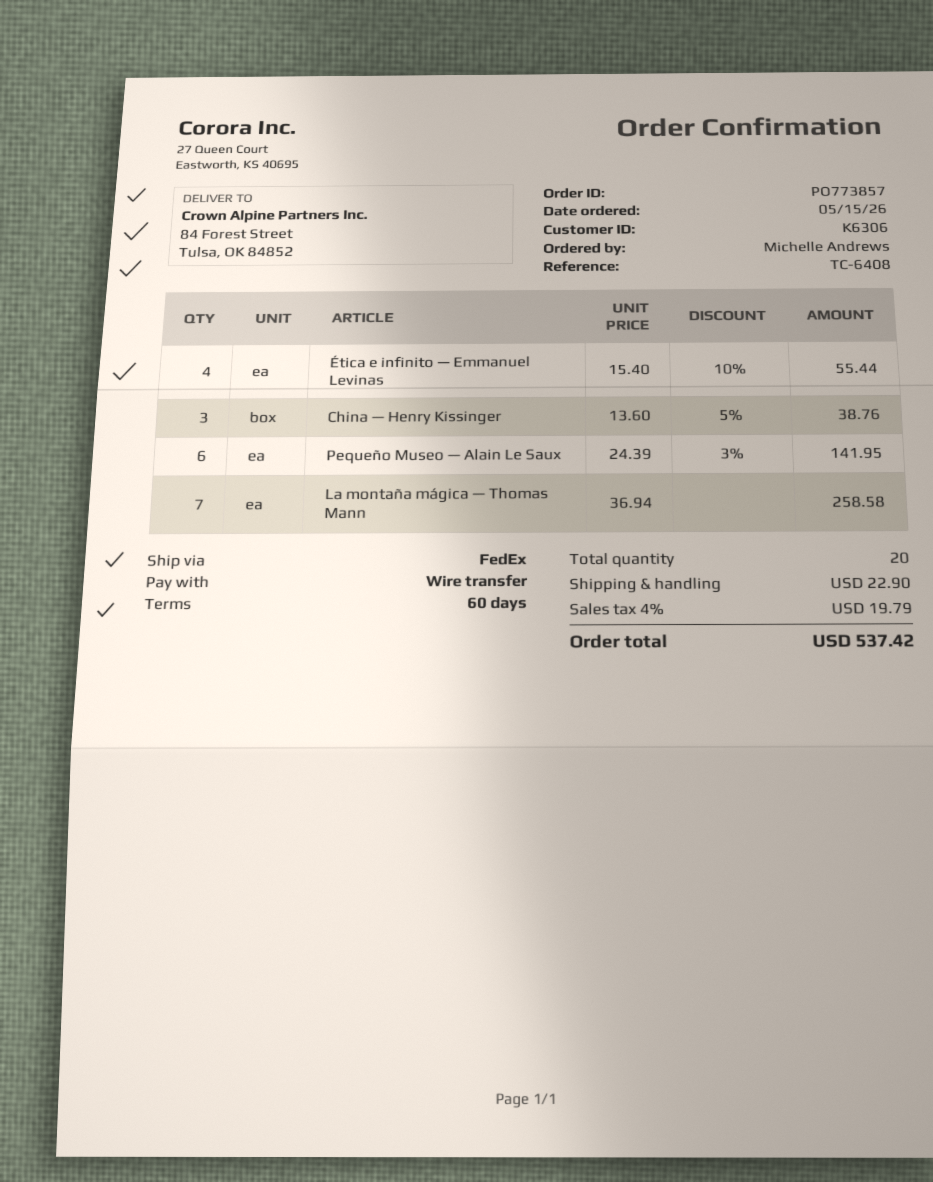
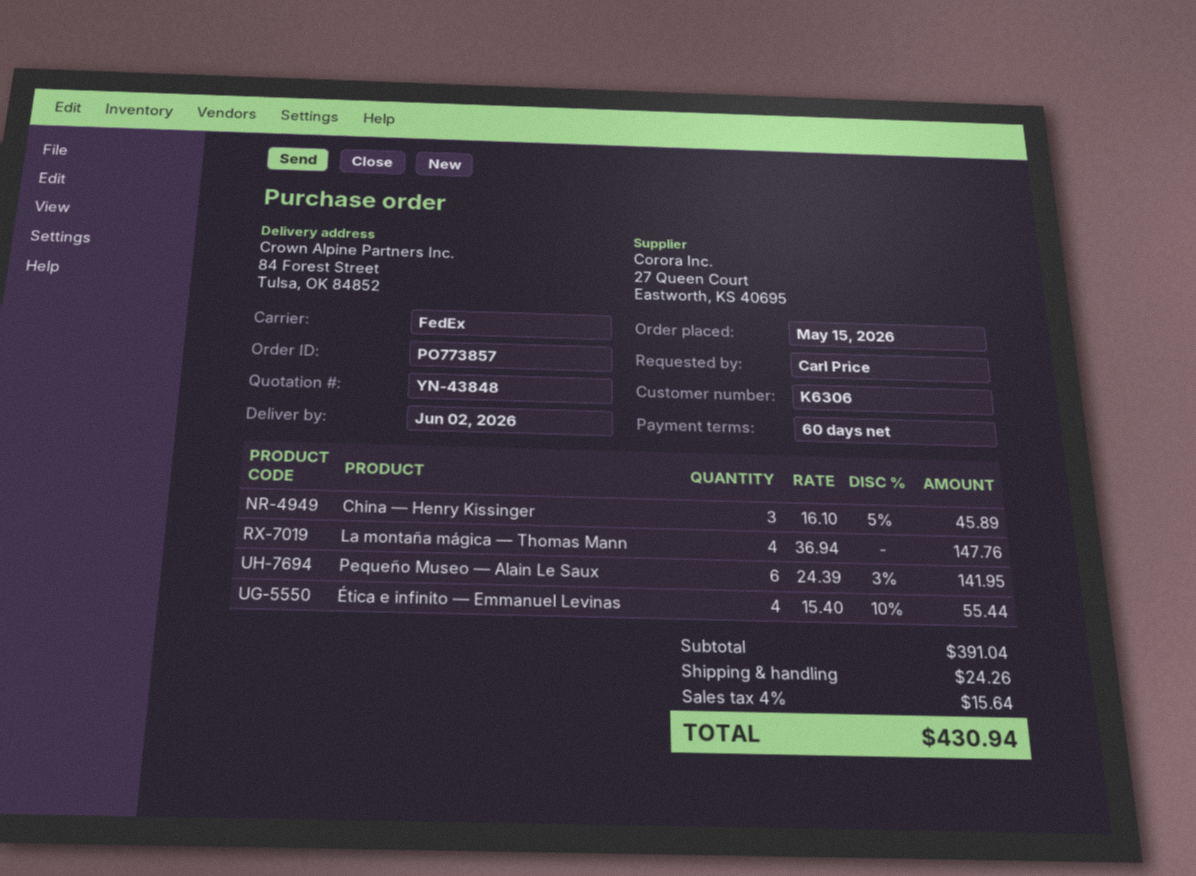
ordered by: Michelle Andrews -> Carl Price
China — Henry Kissinger: 3 x 13.60 - 5% = 38.76 -> 3 x 16.10 - 5% = 45.89
La montaña mágica — Thomas Mann: 7 x 36.94 = 258.58 -> 4 x 36.94 = 147.76
shipping: 22.90 -> 24.26
tax: 4% = 19.79 -> 4% = 15.64
total: 537.42 -> 430.94

